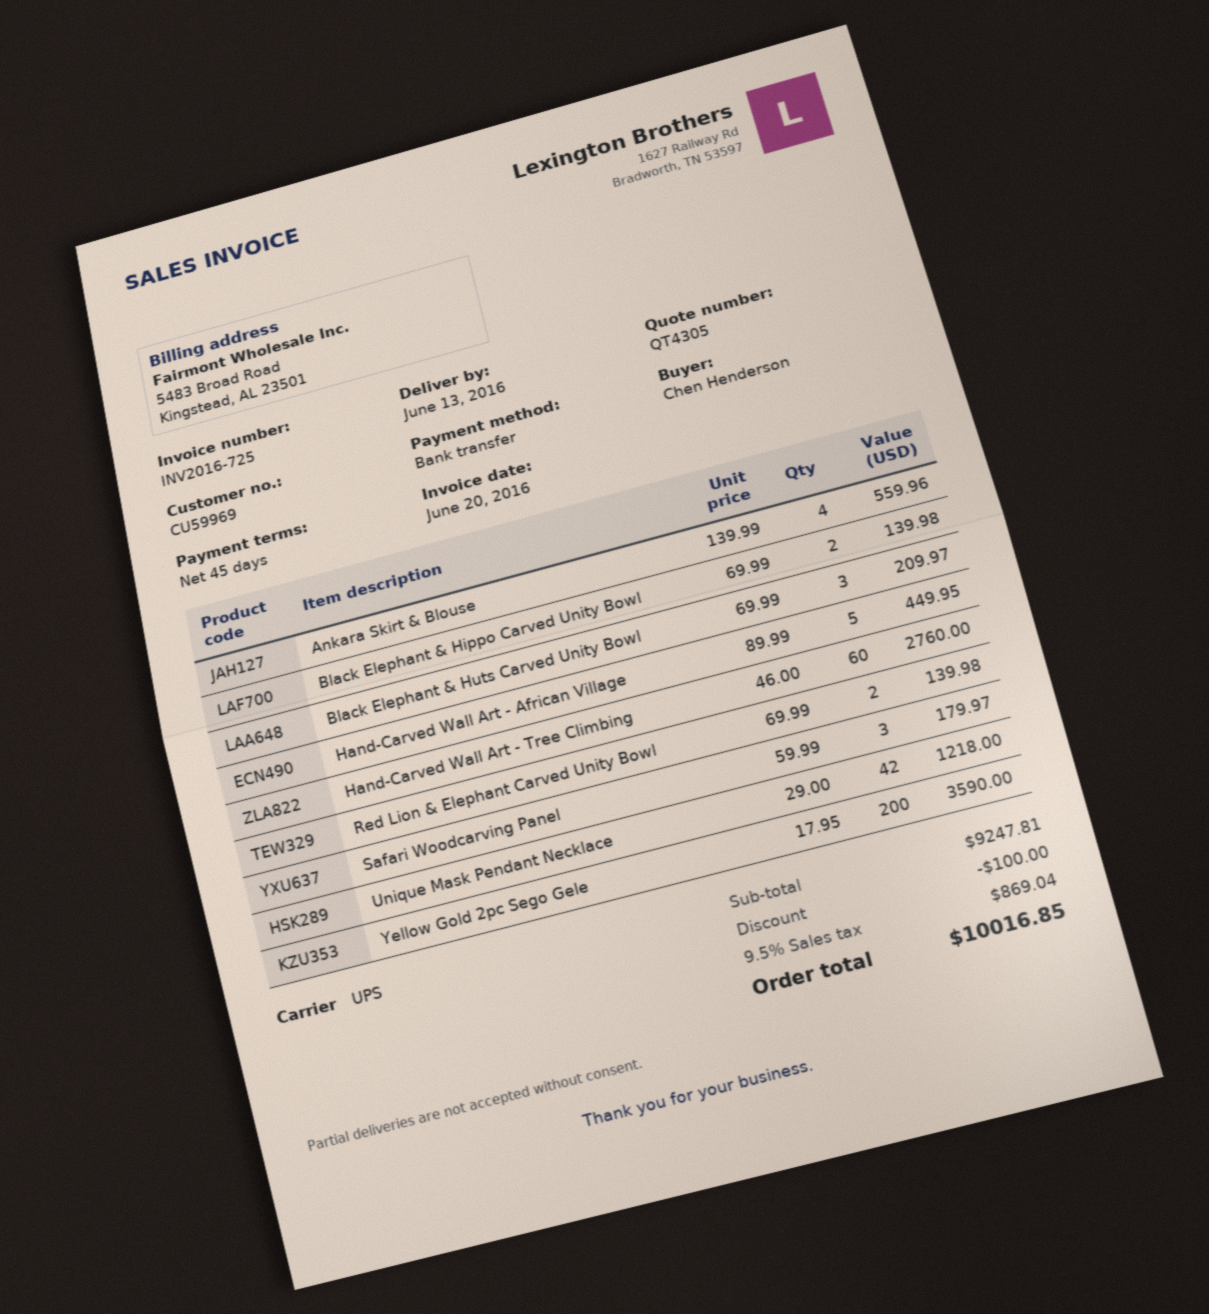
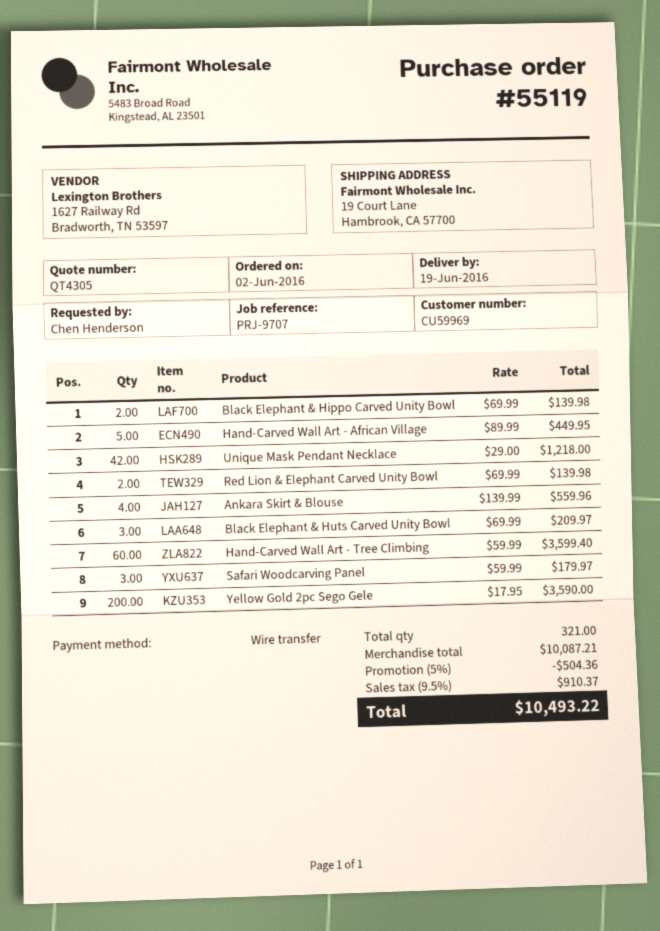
delivery date: 2016-06-13 -> 2016-06-19
Hand-Carved Wall Art - Tree Climbing: 60 x 46.00 = 2760.00 -> 60 x 59.99 = 3599.40
subtotal: 9247.81 -> 10087.21
discount: 100.00 -> 504.36
tax: 9.5% = 869.04 -> 9.5% = 910.37
total: 10016.85 -> 10493.22

